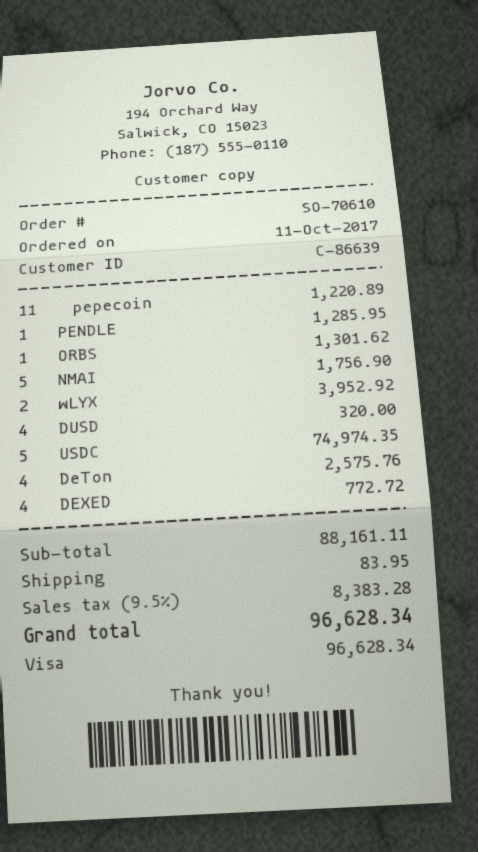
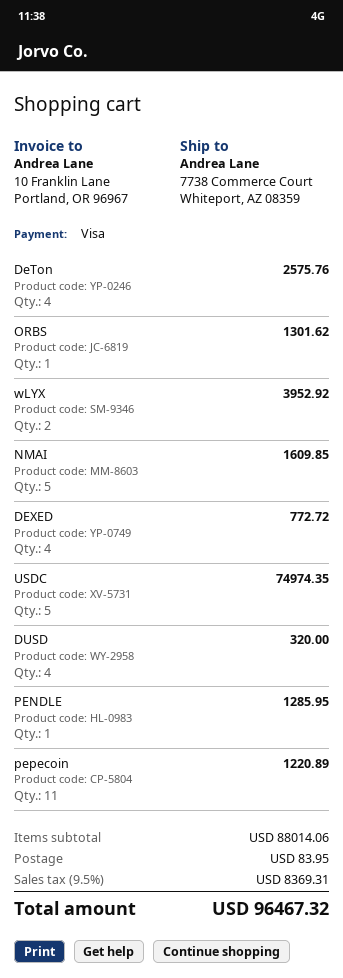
NMAI: 5 for 1756.90 -> 5 for 1609.85
subtotal: 88161.11 -> 88014.06
tax: 9.5% = 8383.28 -> 9.5% = 8369.31
total: 96628.34 -> 96467.32

